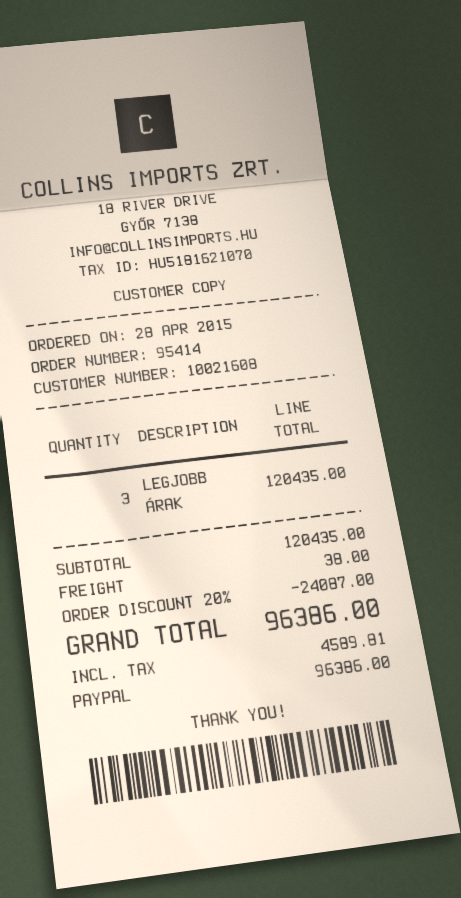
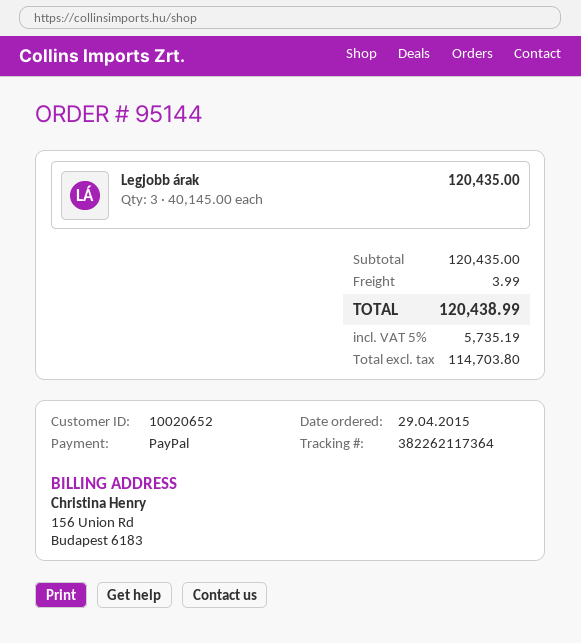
order number: 95414 -> 95144
order date: 2015-04-28 -> 2015-04-29
customer number: 10021608 -> 10020652
discount: 20% = 24087.00 -> none
shipping: 38.00 -> 3.99
tax: 4589.81 -> 5735.19
total: 96386.00 -> 120438.99

